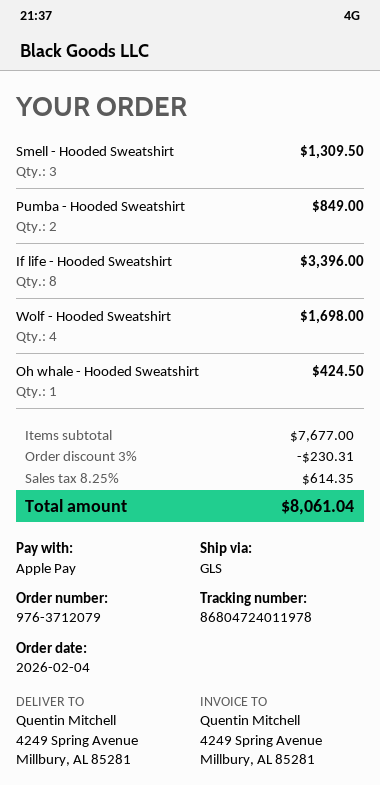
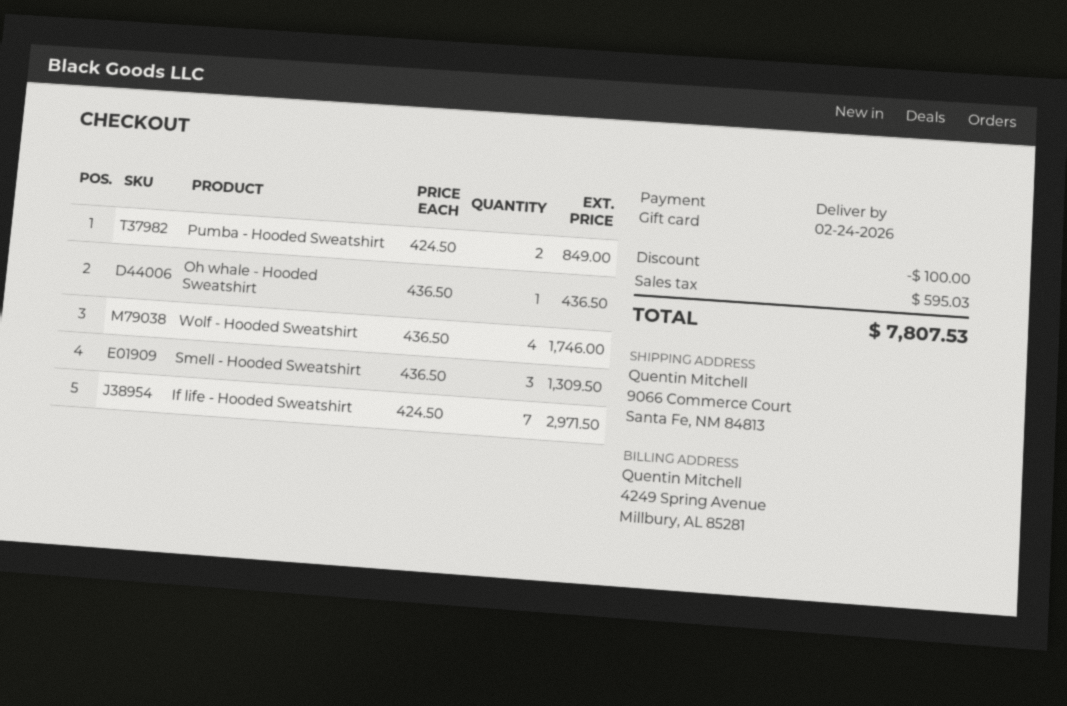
payment method: Apple Pay -> gift card
ship to: 4249 Spring Avenue, Millbury, AL 85281 -> 9066 Commerce Court, Santa Fe, NM 84813
If life - Hooded Sweatshirt: 8 for 3396.00 -> 7 for 2971.50
Wolf - Hooded Sweatshirt: 4 for 1698.00 -> 4 for 1746.00
Oh whale - Hooded Sweatshirt: 1 for 424.50 -> 1 for 436.50
discount: 230.31 -> 100.00
tax: 614.35 -> 595.03
total: 8061.04 -> 7807.53

